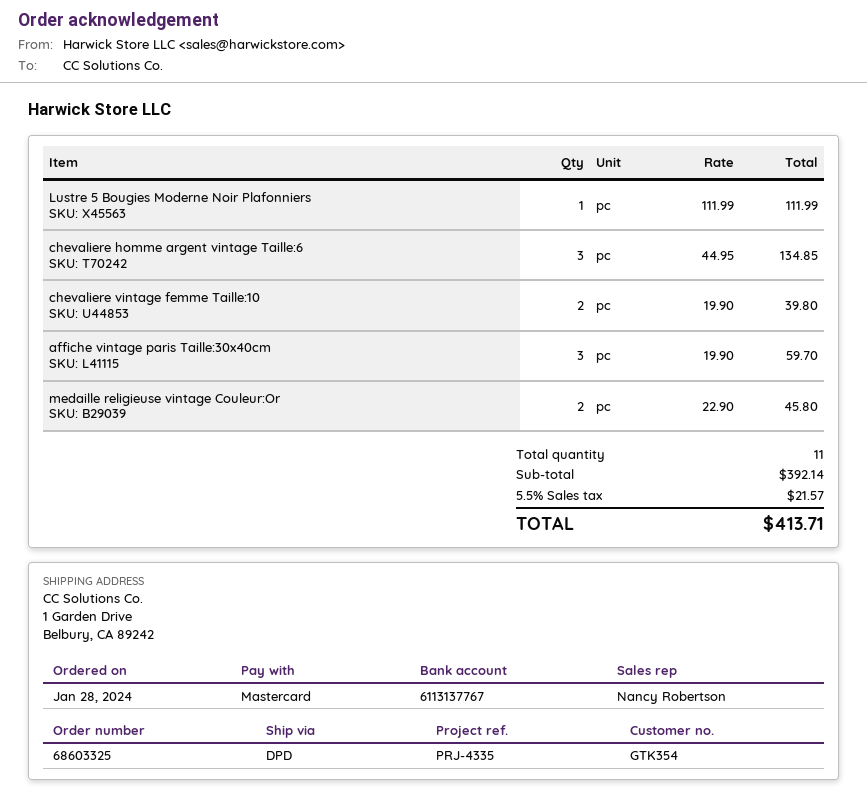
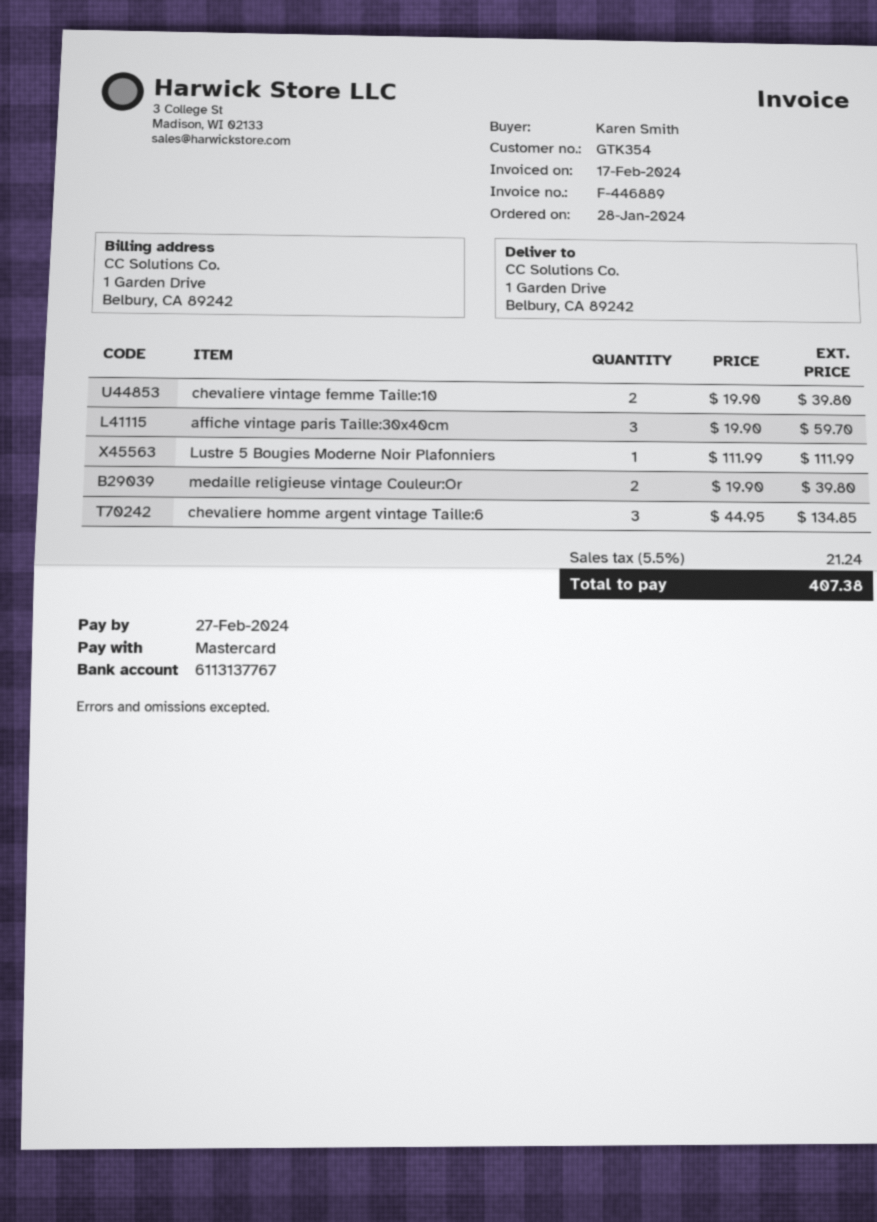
medaille religieuse vintage Couleur:Or: 2 x 22.90 = 45.80 -> 2 x 19.90 = 39.80
tax: 5.5% = 21.57 -> 5.5% = 21.24
total: 413.71 -> 407.38

